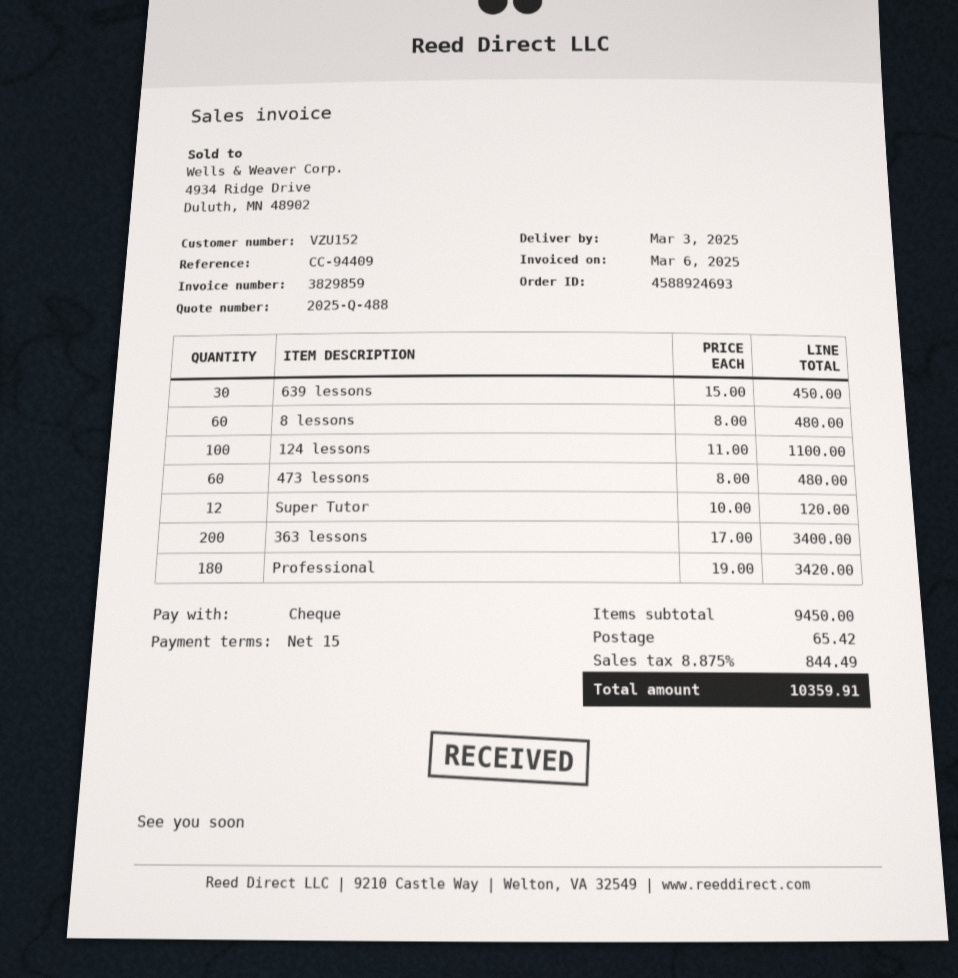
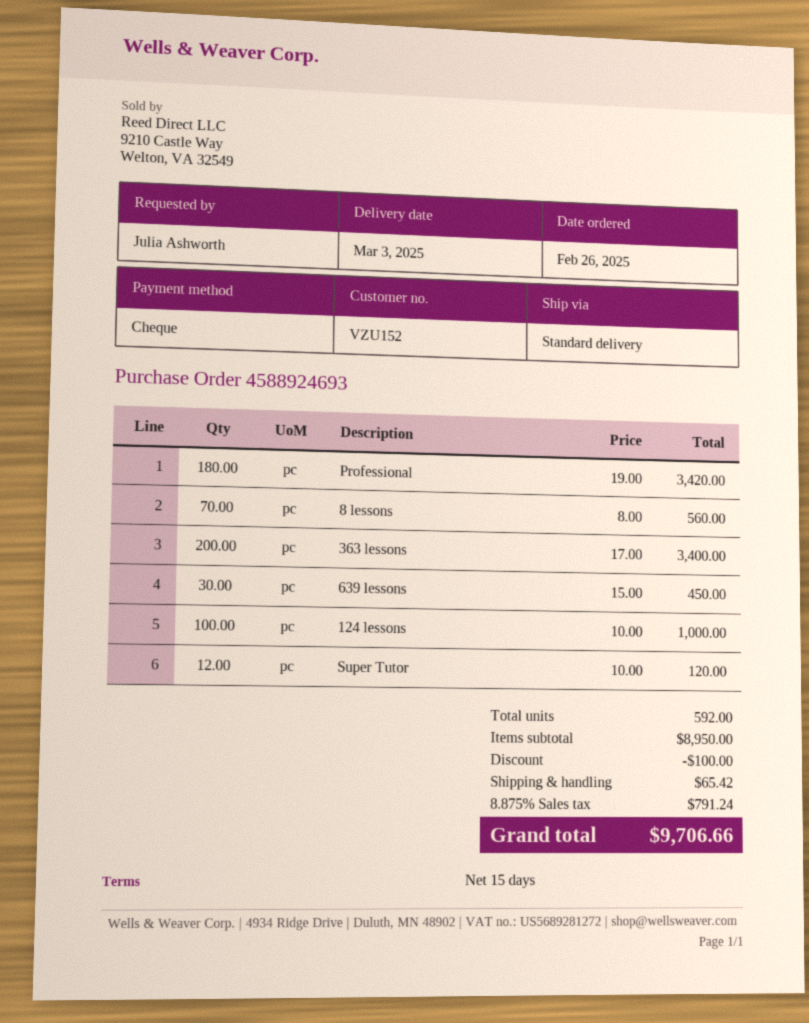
8 lessons: 60 x 8.00 = 480.00 -> 70 x 8.00 = 560.00
124 lessons: 100 x 11.00 = 1100.00 -> 100 x 10.00 = 1000.00
473 lessons: 60 x 8.00 = 480.00 -> none
subtotal: 9450.00 -> 8950.00
discount: none -> 100.00
tax: 8.875% = 844.49 -> 8.875% = 791.24
total: 10359.91 -> 9706.66

